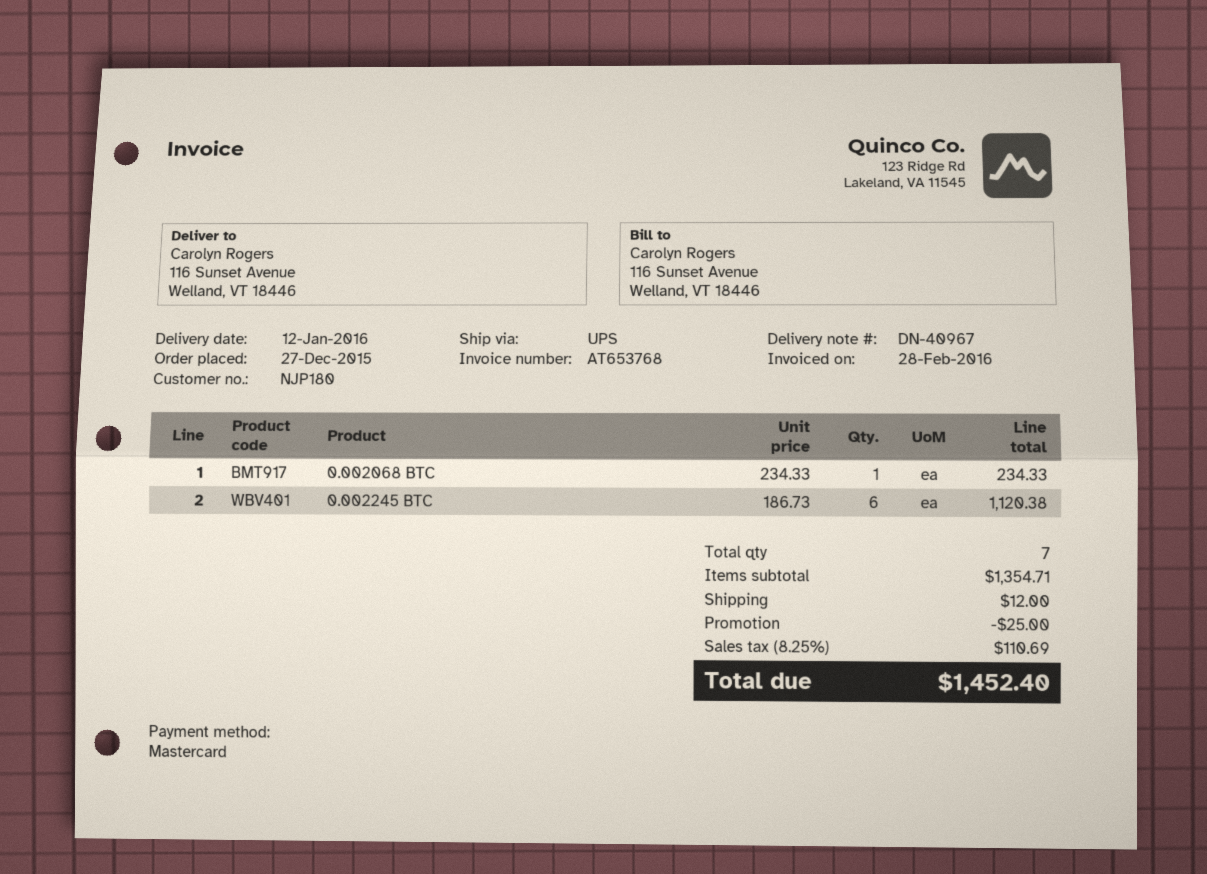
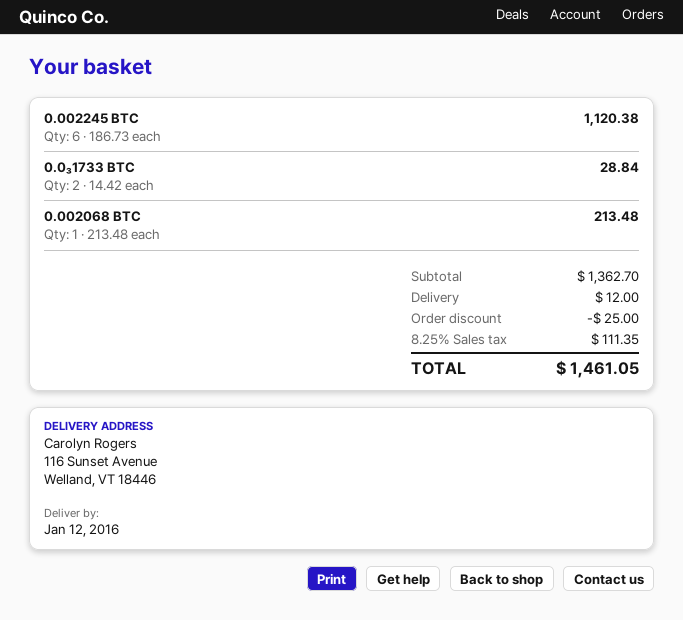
0.002068 BTC: 1 x 234.33 = 234.33 -> 1 x 213.48 = 213.48
0.0₃1733 BTC: none -> 2 x 14.42 = 28.84
subtotal: 1354.71 -> 1362.70
tax: 8.25% = 110.69 -> 8.25% = 111.35
total: 1452.40 -> 1461.05

